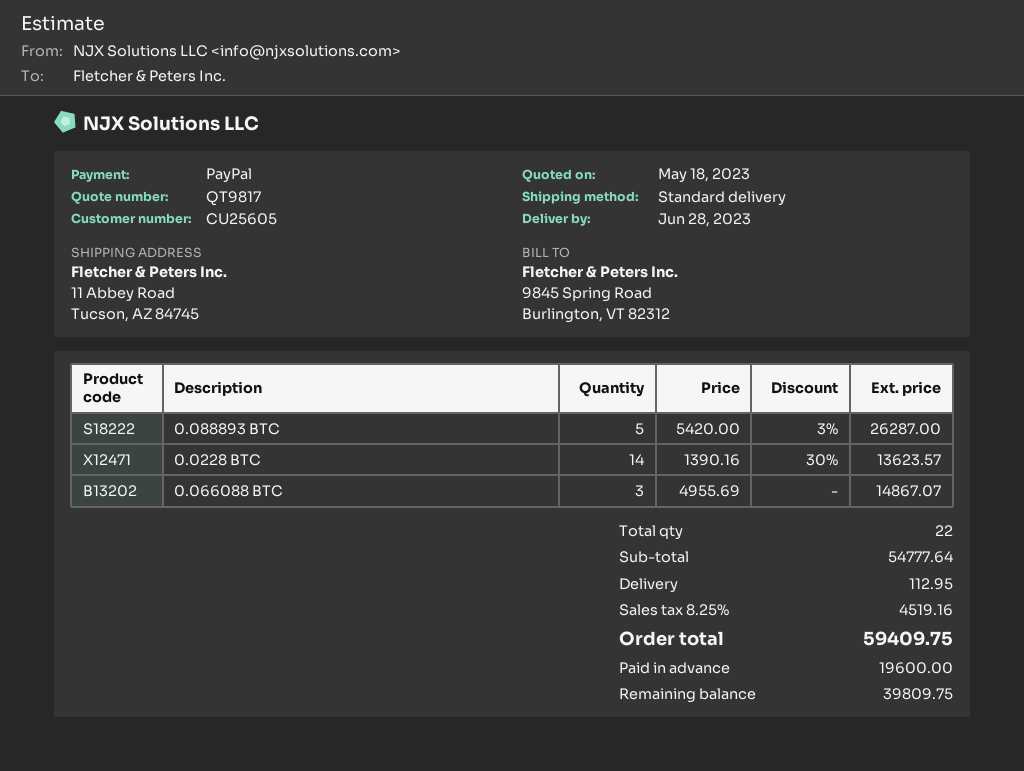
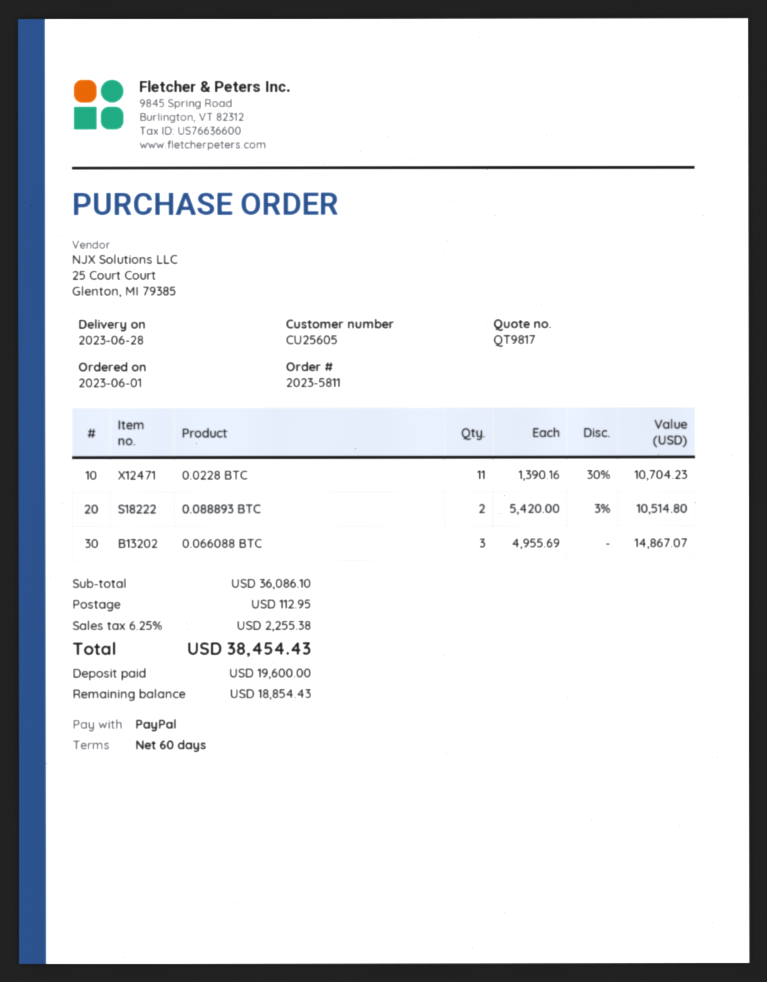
0.088893 BTC: 5 x 5420.00 - 3% = 26287.00 -> 2 x 5420.00 - 3% = 10514.80
0.0228 BTC: 14 x 1390.16 - 30% = 13623.57 -> 11 x 1390.16 - 30% = 10704.23
subtotal: 54777.64 -> 36086.10
tax: 8.25% = 4519.16 -> 6.25% = 2255.38
total: 59409.75 -> 38454.43
balance: 39809.75 -> 18854.43

